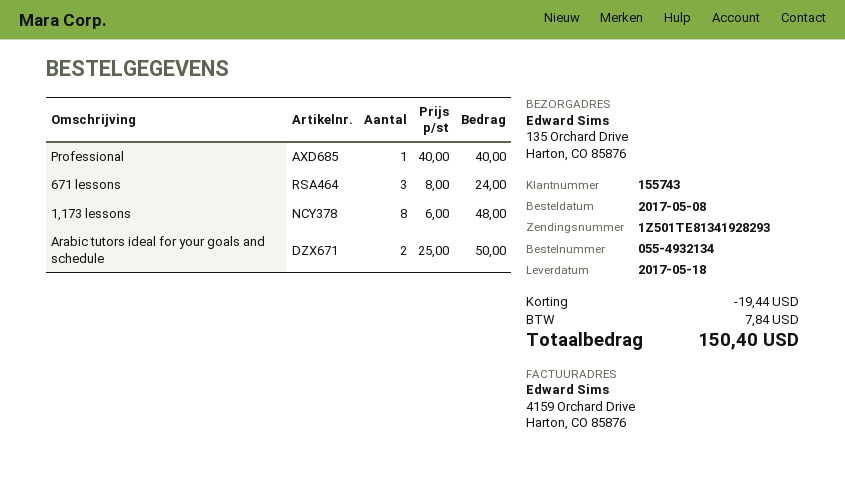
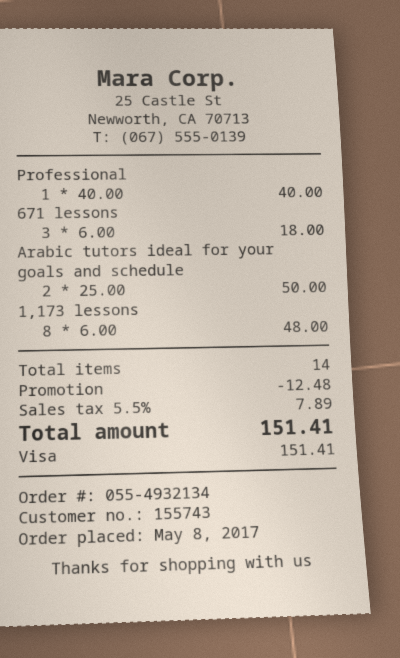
671 lessons: 3 x 8.00 = 24.00 -> 3 x 6.00 = 18.00
discount: 19.44 -> 12.48
tax: 7.84 -> 7.89
total: 150.40 -> 151.41

